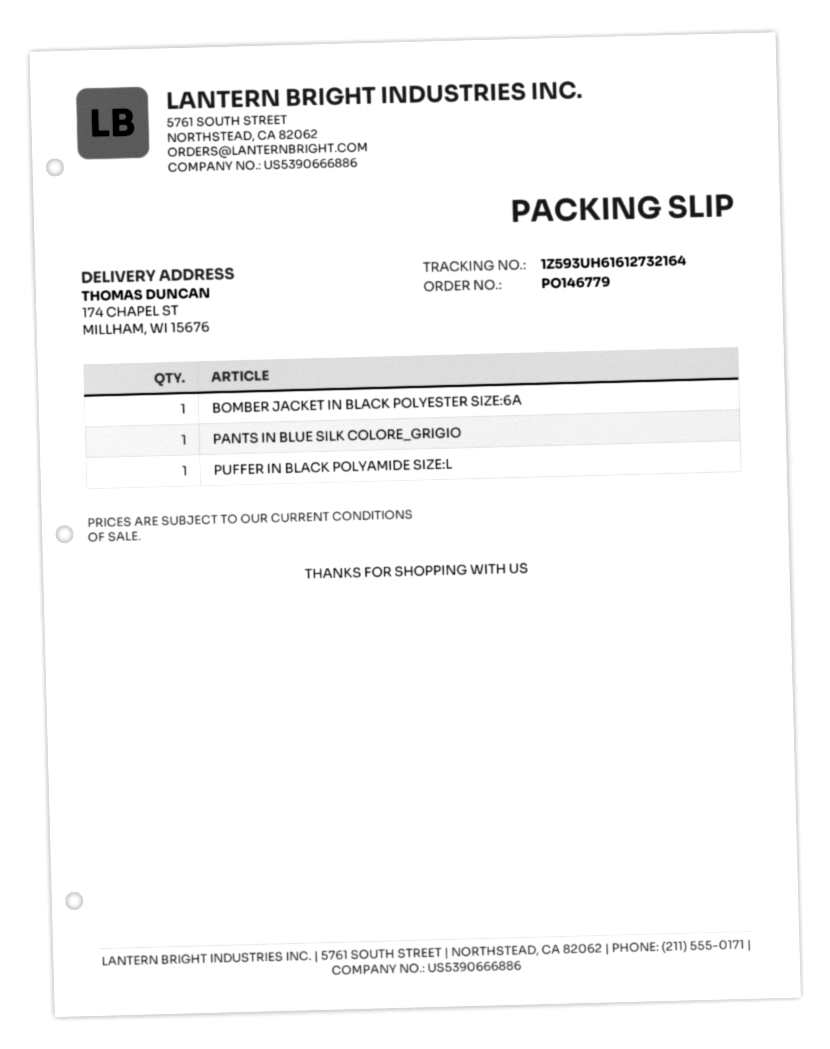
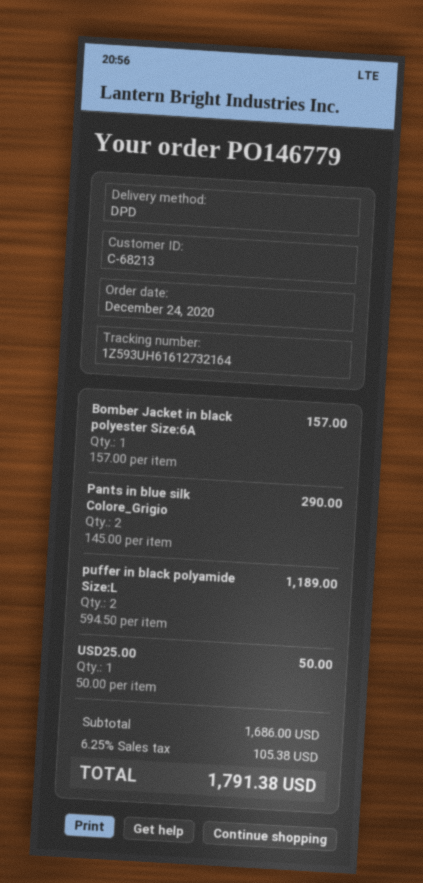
PANTS IN BLUE SILK COLORE_GRIGIO: 1 -> 2
PUFFER IN BLACK POLYAMIDE SIZE:L: 1 -> 2
USD25.00: none -> 1

